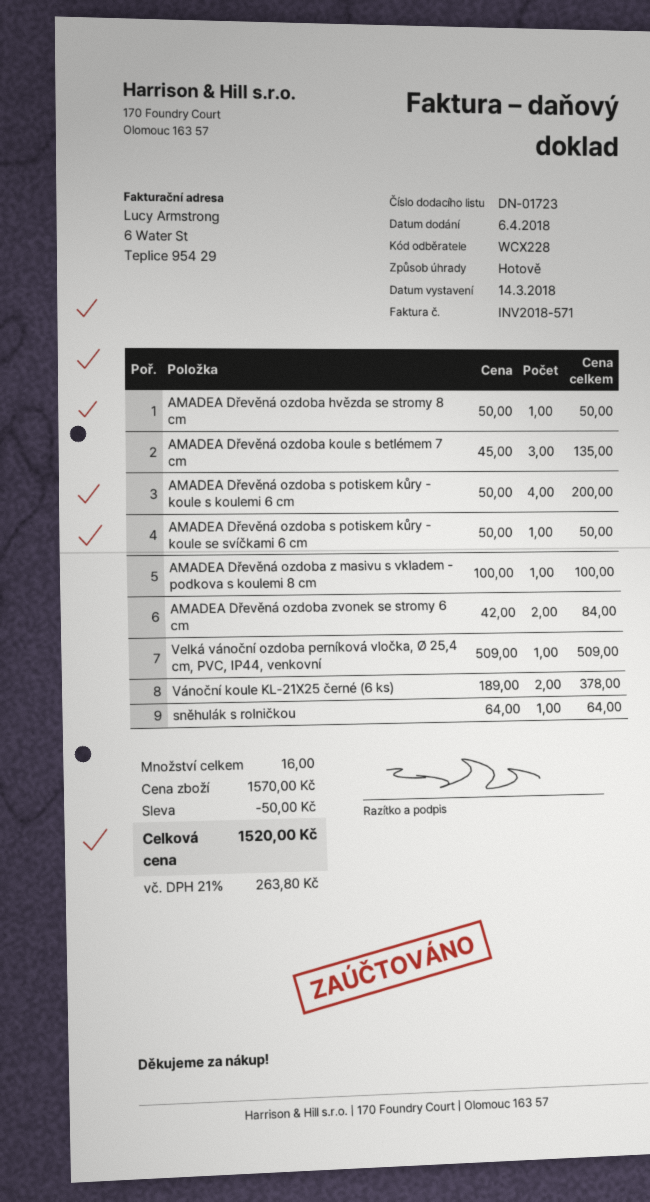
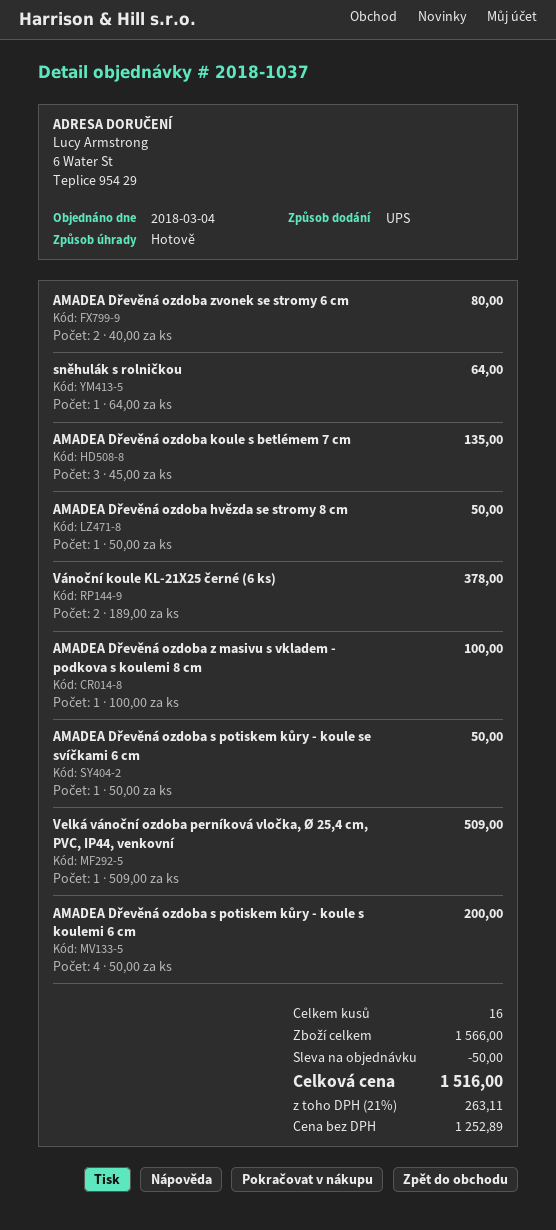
AMADEA Dřevěná ozdoba zvonek se stromy 6 cm: 2 x 42.00 = 84.00 -> 2 x 40.00 = 80.00
subtotal: 1570.00 -> 1566.00
tax: 21% = 263.80 -> 21% = 263.11
total: 1520.00 -> 1516.00

